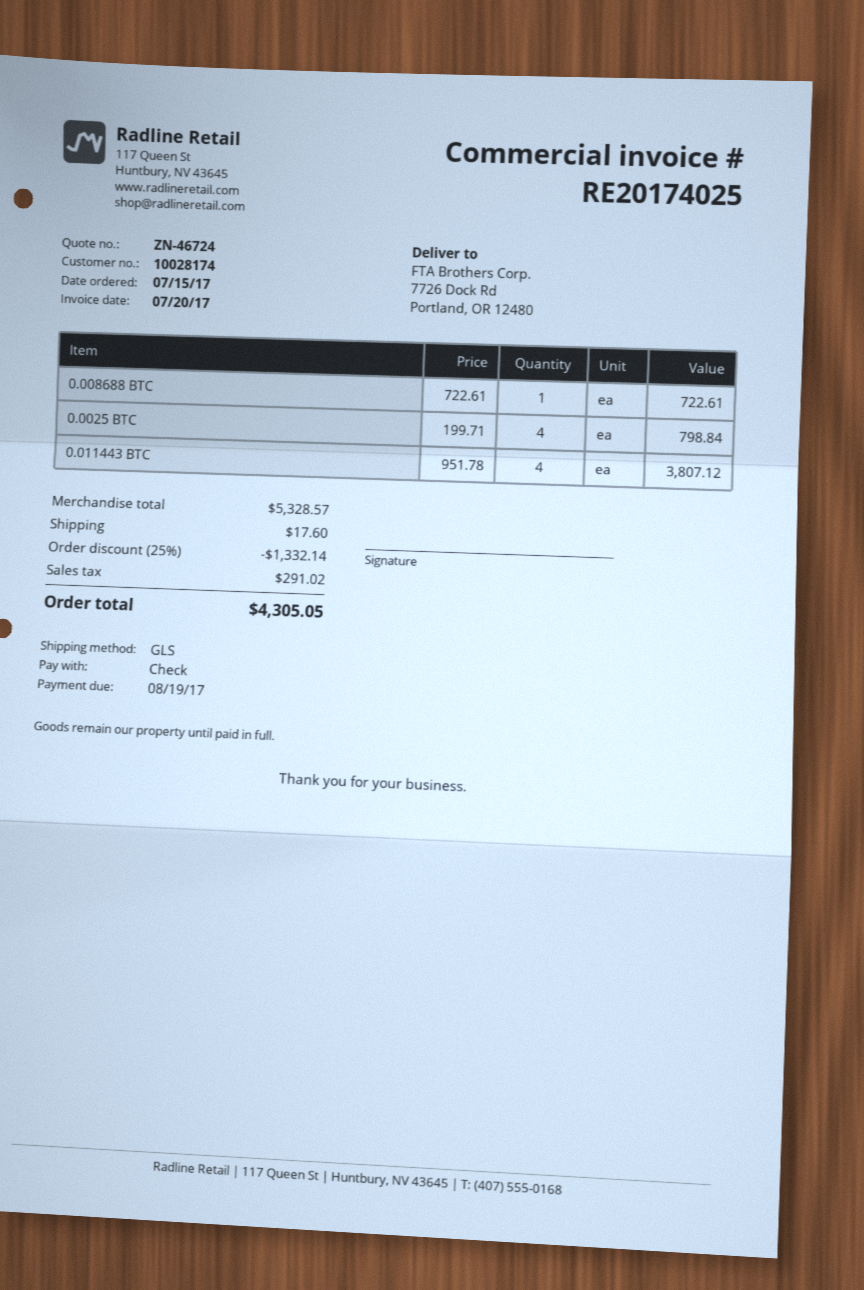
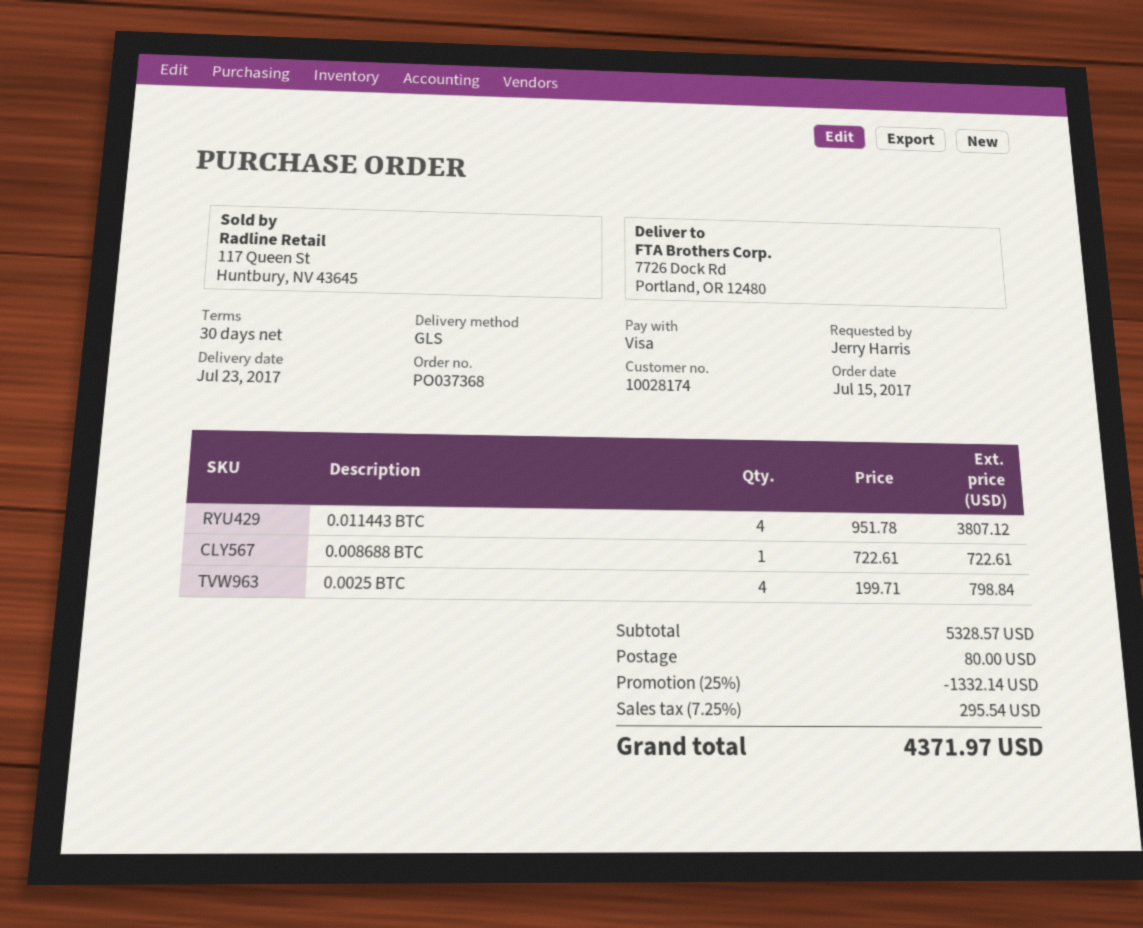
payment method: cheque -> Visa
shipping: 17.60 -> 80.00
tax: 291.02 -> 295.54
total: 4305.05 -> 4371.97

